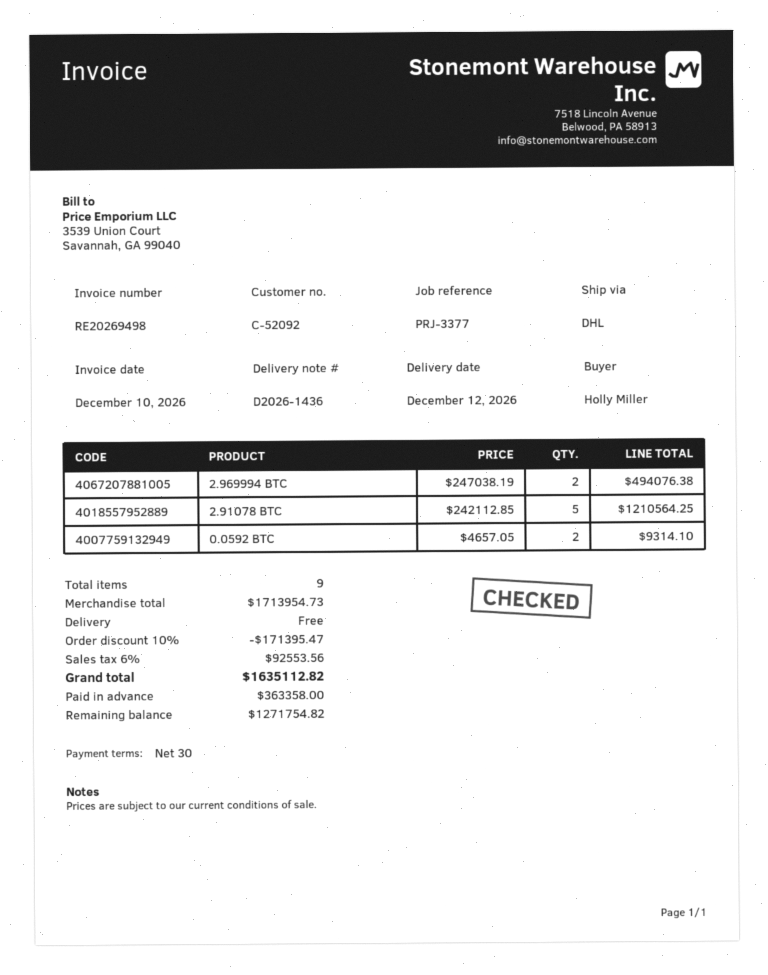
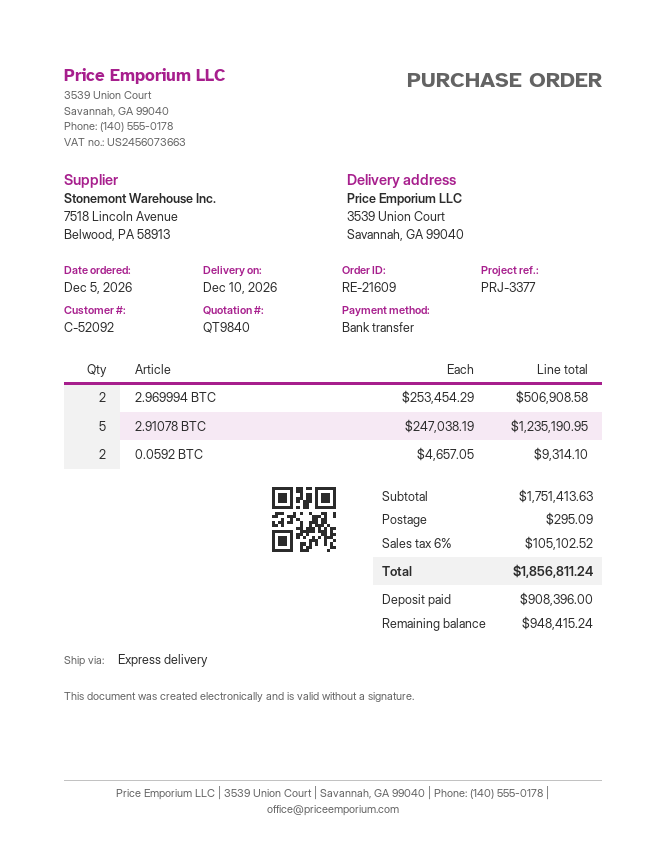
delivery date: 2026-12-12 -> 2026-12-10
shipping method: DHL -> express
2.969994 BTC: 2 x 247038.19 = 494076.38 -> 2 x 253454.29 = 506908.58
2.91078 BTC: 5 x 242112.85 = 1210564.25 -> 5 x 247038.19 = 1235190.95
subtotal: 1713954.73 -> 1751413.63
discount: 10% = 171395.47 -> none
shipping: 0.00 -> 295.09
tax: 6% = 92553.56 -> 6% = 105102.52
total: 1635112.82 -> 1856811.24
deposit: 363358.00 -> 908396.00
balance: 1271754.82 -> 948415.24

